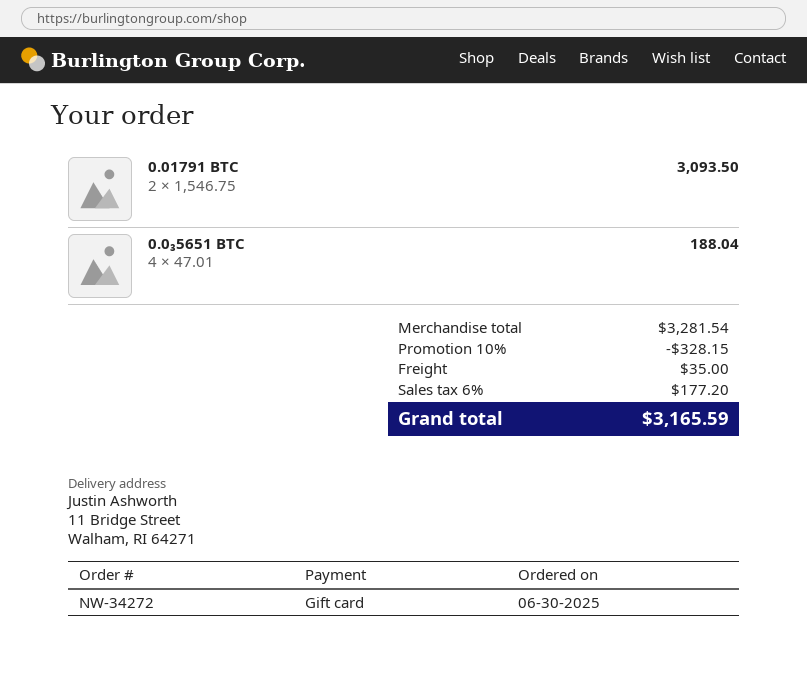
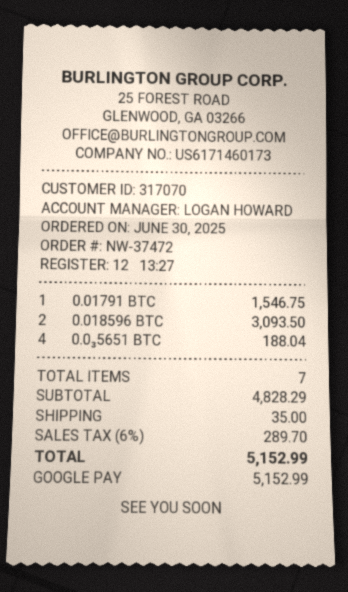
order number: NW-34272 -> NW-37472
payment method: gift card -> Google Pay
0.01791 BTC: 2 for 3093.50 -> 1 for 1546.75
0.018596 BTC: none -> 2 for 3093.50
subtotal: 3281.54 -> 4828.29
discount: 10% = 328.15 -> none
tax: 6% = 177.20 -> 6% = 289.70
total: 3165.59 -> 5152.99

